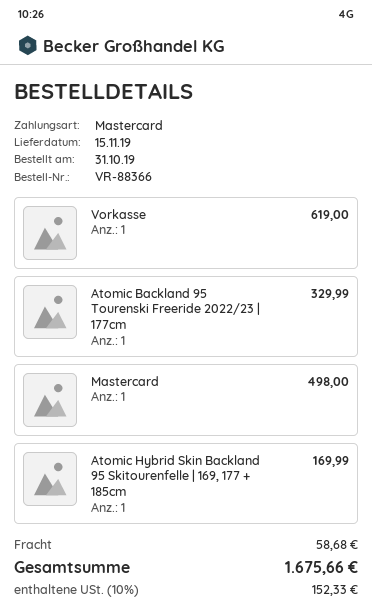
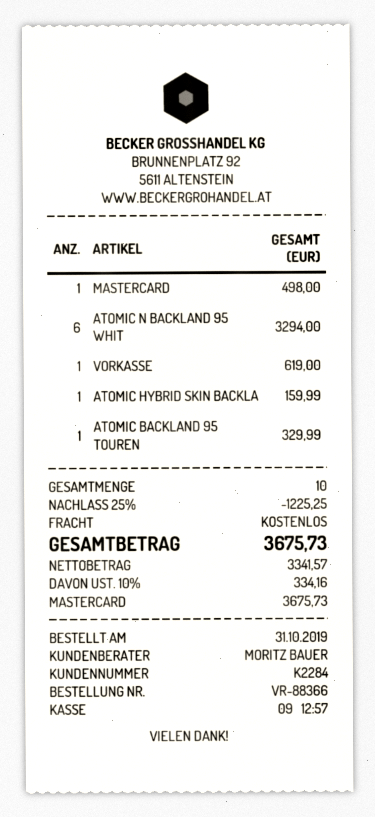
Atomic Hybrid Skin Backland 95 Skitourenfelle | 169, 177 + 185cm: 1 for 169.99 -> 1 for 159.99
ATOMIC N BACKLAND 95 WHIT: none -> 6 for 3294.00
discount: none -> 25% = 1225.25
shipping: 58.68 -> 0.00
tax: 10% = 152.33 -> 10% = 334.16
total: 1675.66 -> 3675.73

